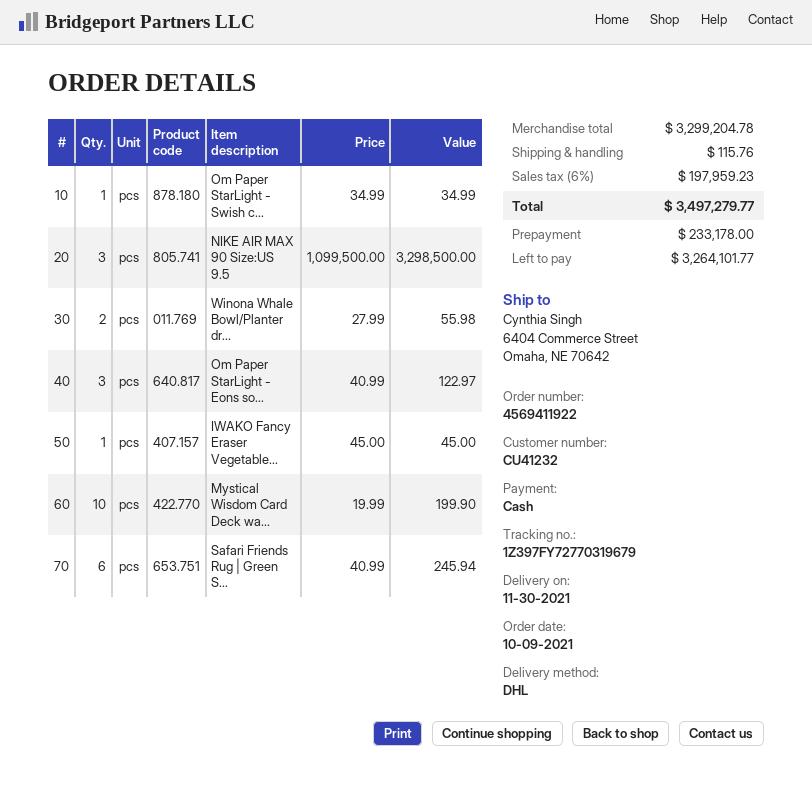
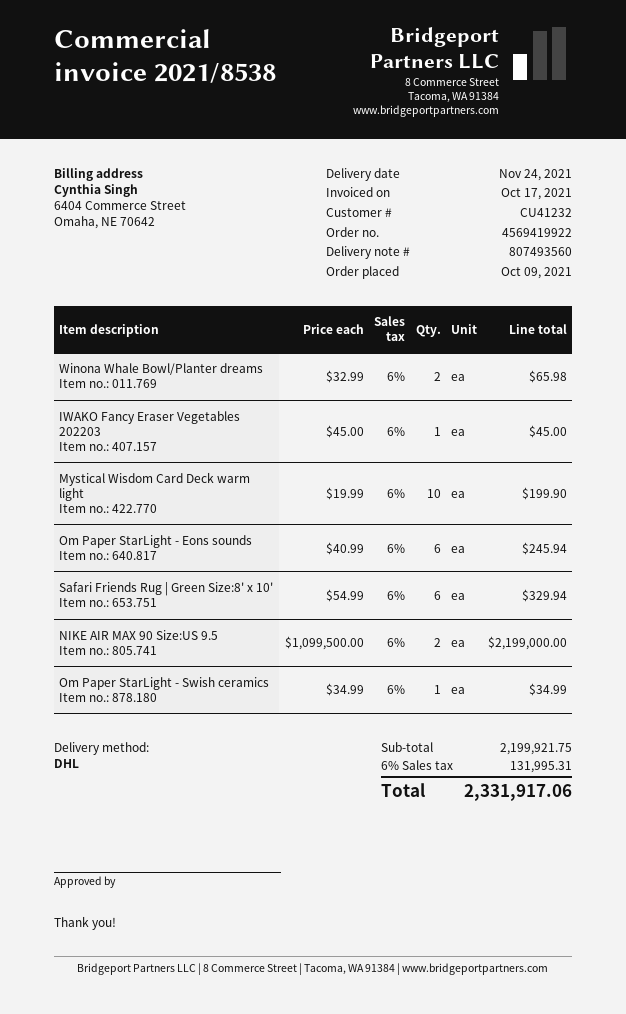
order number: 4569411922 -> 4569419922
delivery date: 2021-11-30 -> 2021-11-24
NIKE AIR MAX 90 Size:US 9.5: 3 x 1099500.00 = 3298500.00 -> 2 x 1099500.00 = 2199000.00
Winona Whale Bowl/Planter dr...: 2 x 27.99 = 55.98 -> 2 x 32.99 = 65.98
Om Paper StarLight - Eons so...: 3 x 40.99 = 122.97 -> 6 x 40.99 = 245.94
Safari Friends Rug | Green S...: 6 x 40.99 = 245.94 -> 6 x 54.99 = 329.94
subtotal: 3299204.78 -> 2199921.75
shipping: 115.76 -> none
tax: 6% = 197959.23 -> 6% = 131995.31
total: 3497279.77 -> 2331917.06

